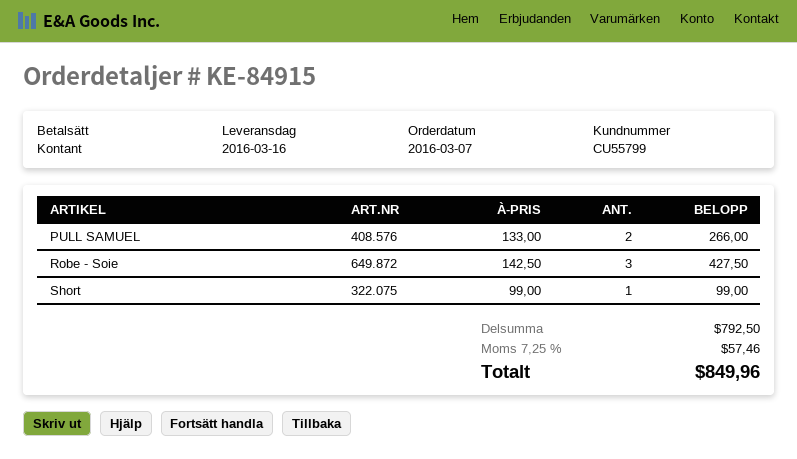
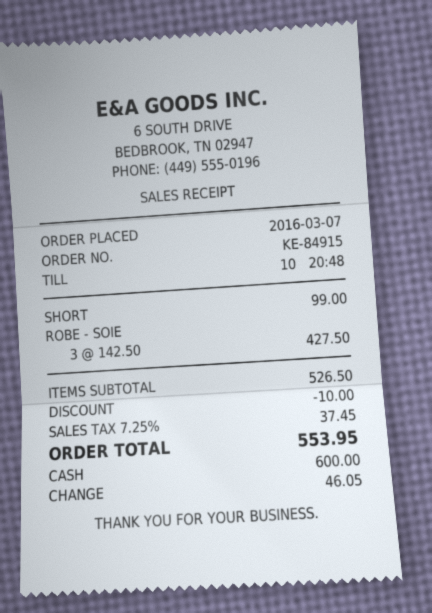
PULL SAMUEL: 2 x 133.00 = 266.00 -> none
subtotal: 792.50 -> 526.50
discount: none -> 10.00
tax: 7.25% = 57.46 -> 7.25% = 37.45
total: 849.96 -> 553.95

